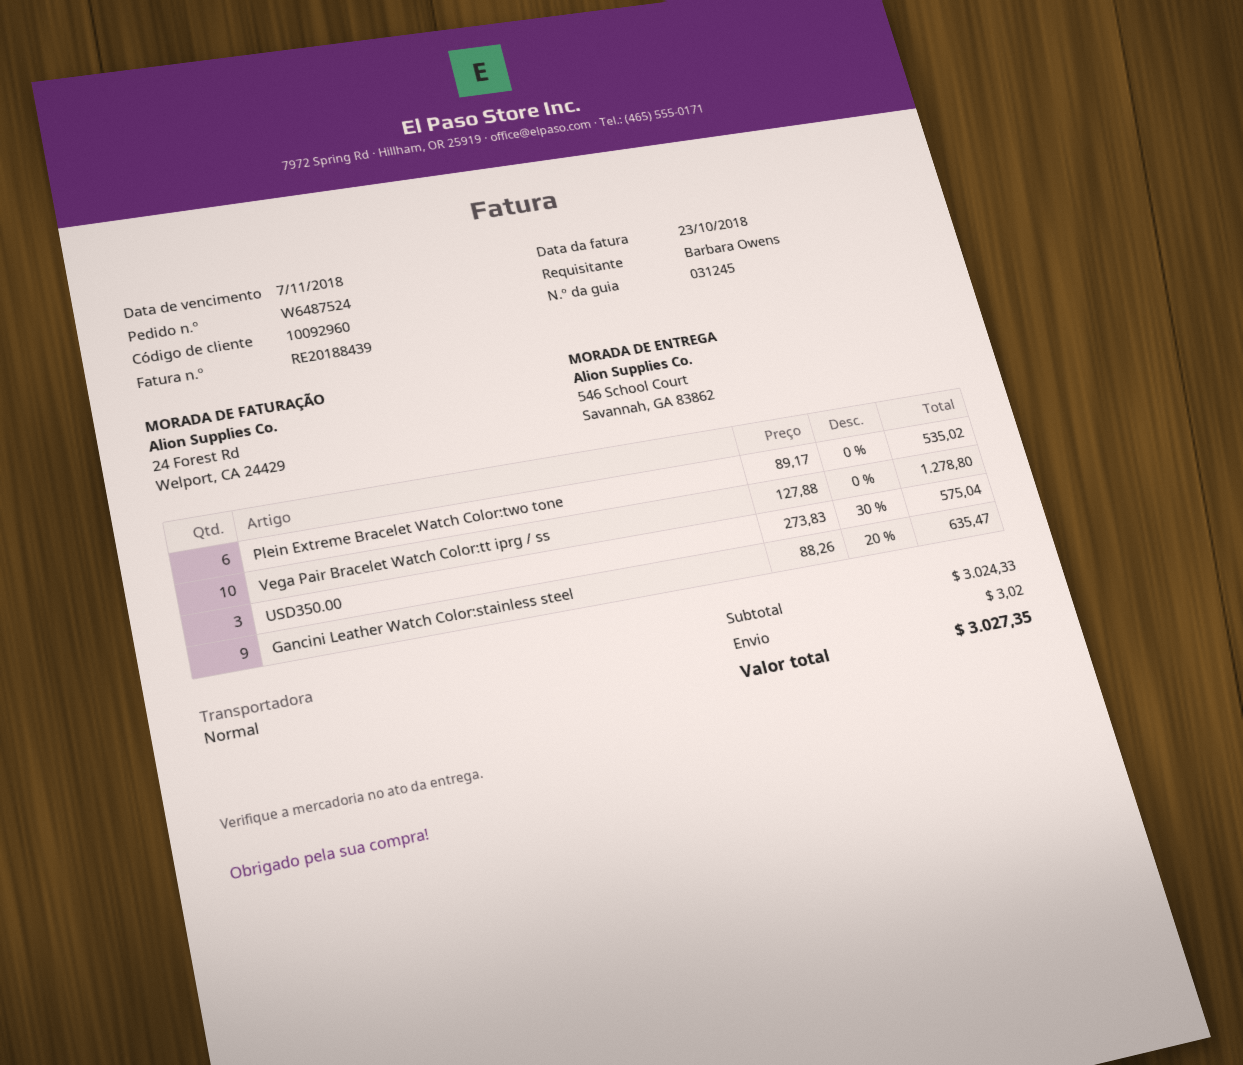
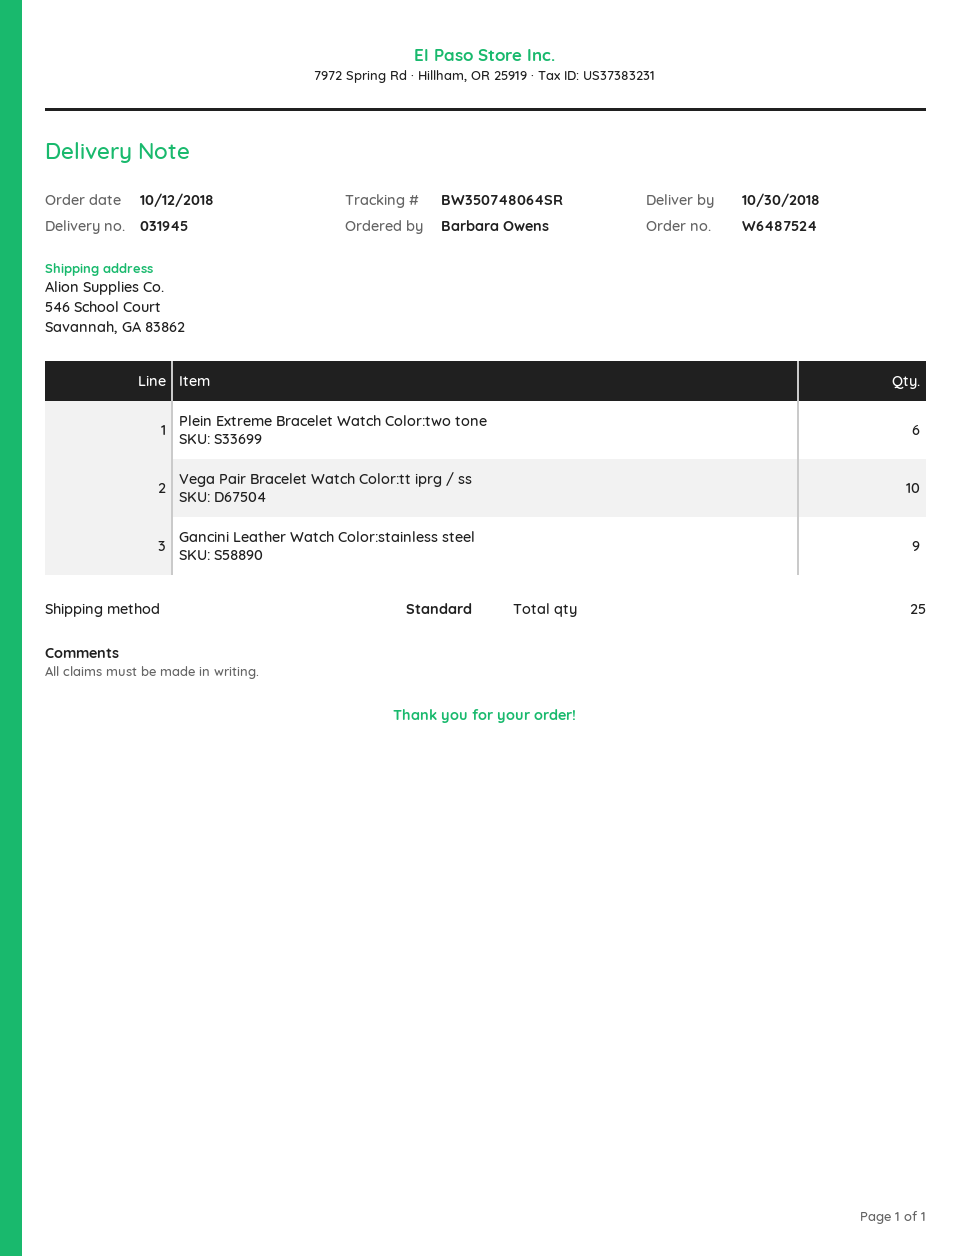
delivery note number: 031245 -> 031945
USD350.00: 3 -> none

